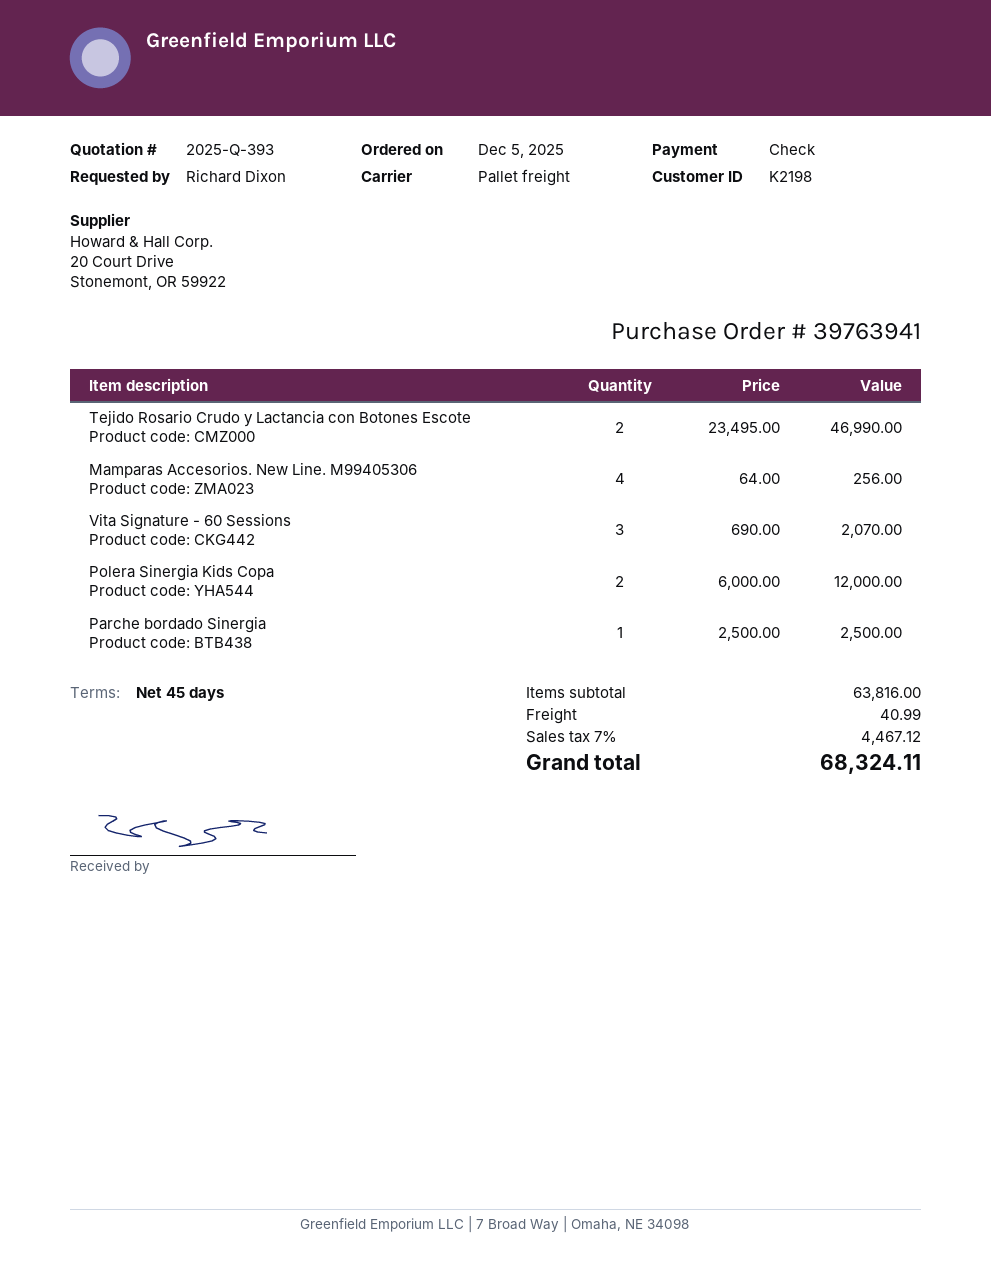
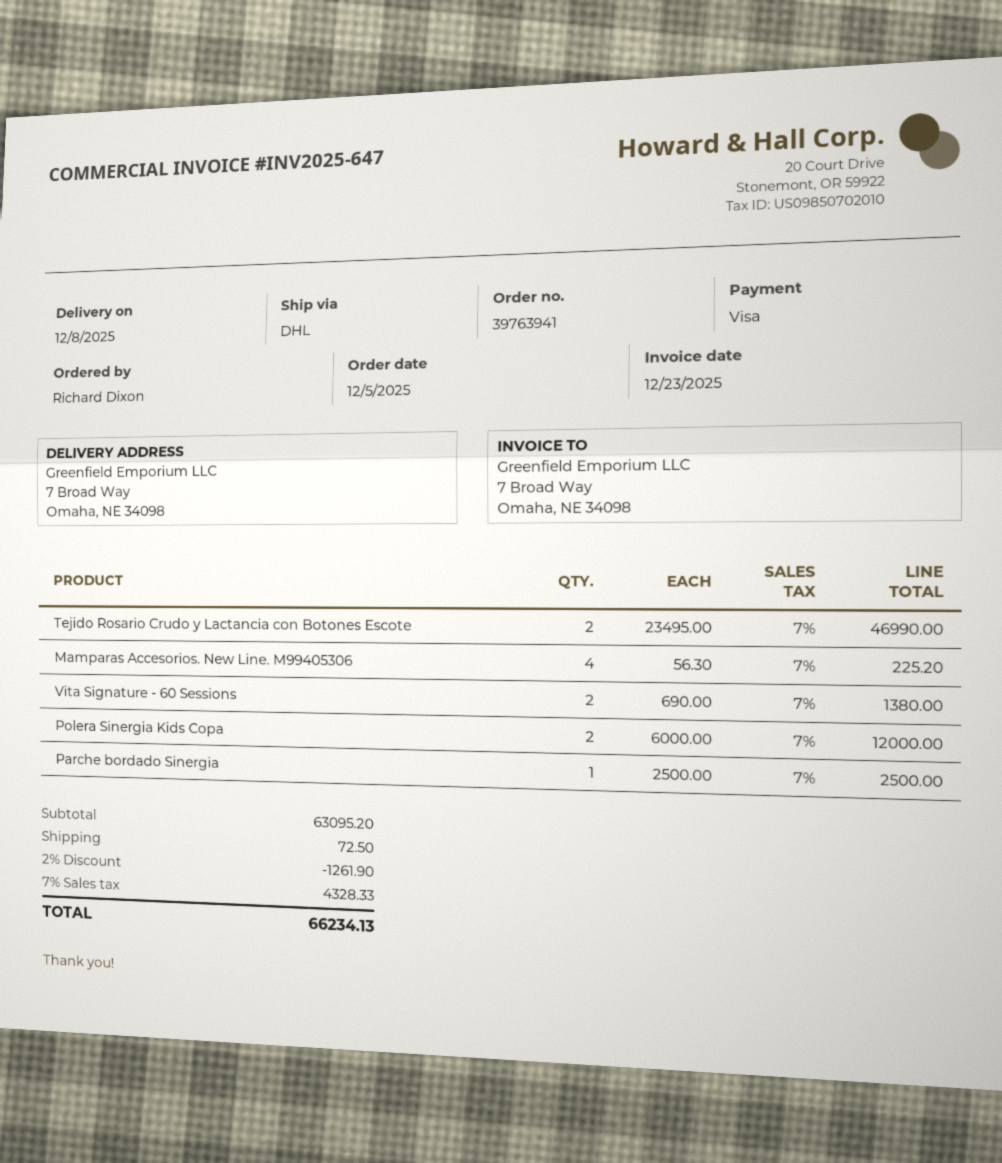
payment method: cheque -> Visa
shipping method: pallet freight -> DHL
Mamparas Accesorios. New Line. M99405306: 4 x 64.00 = 256.00 -> 4 x 56.30 = 225.20
Vita Signature - 60 Sessions: 3 x 690.00 = 2070.00 -> 2 x 690.00 = 1380.00
subtotal: 63816.00 -> 63095.20
discount: none -> 2% = 1261.90
shipping: 40.99 -> 72.50
tax: 7% = 4467.12 -> 7% = 4328.33
total: 68324.11 -> 66234.13

